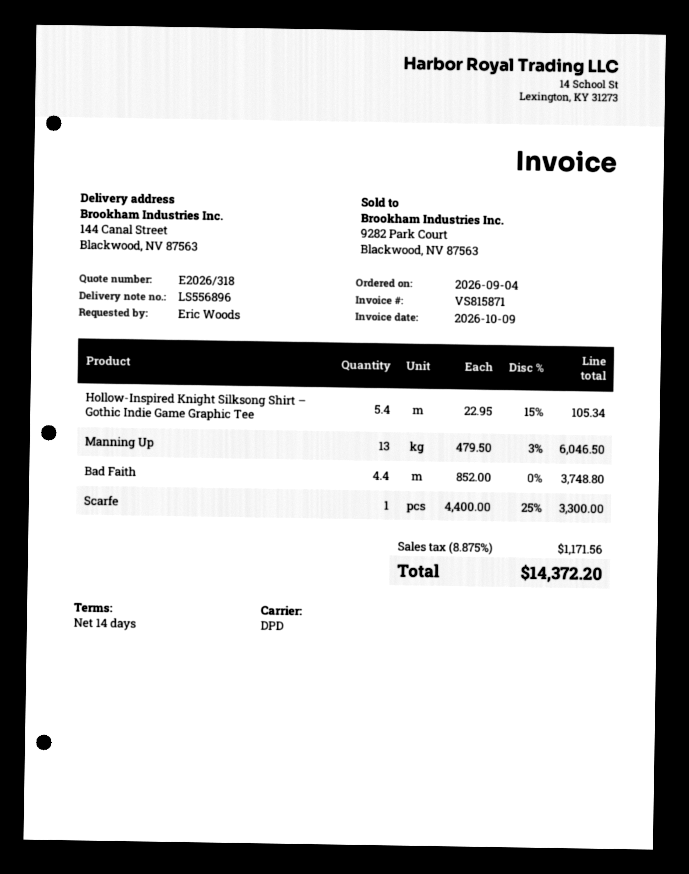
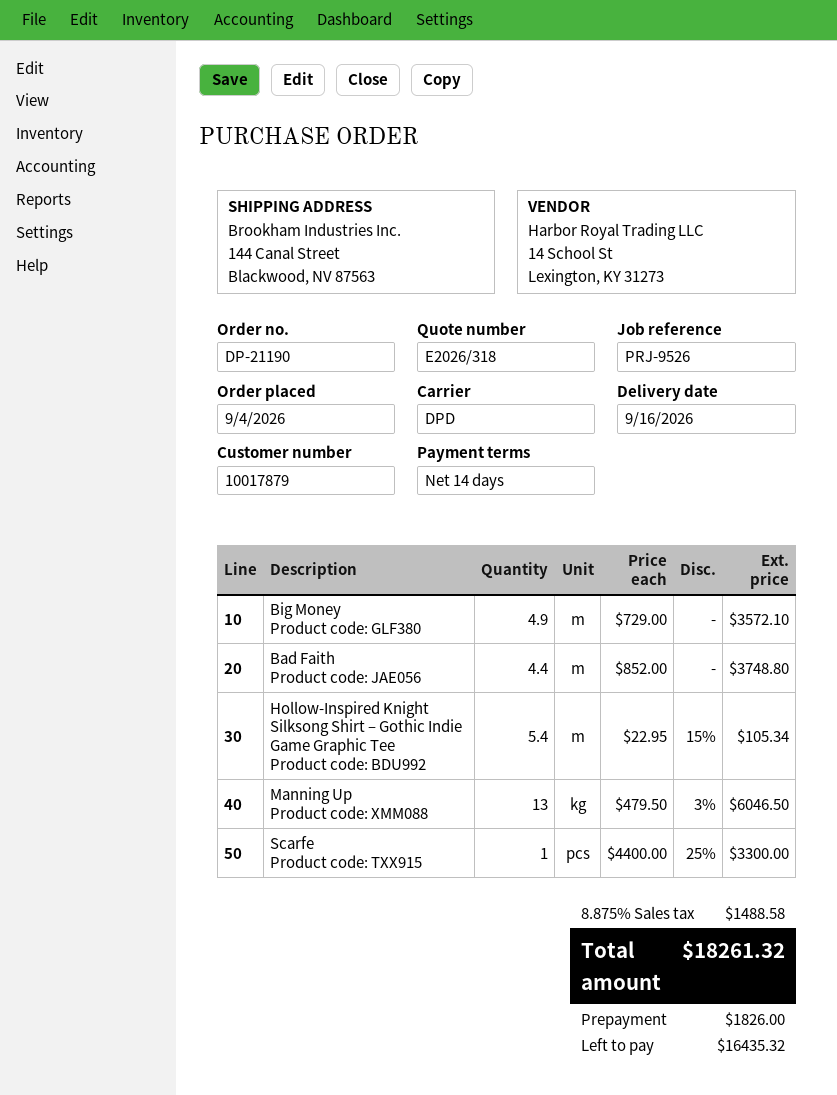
Big Money: none -> 4.9 x 729.00 = 3572.10
tax: 8.875% = 1171.56 -> 8.875% = 1488.58
total: 14372.20 -> 18261.32

